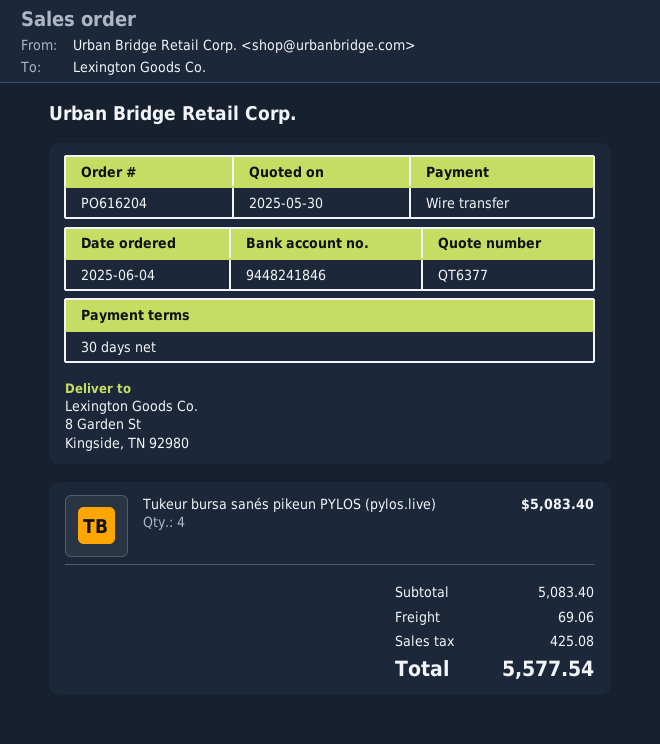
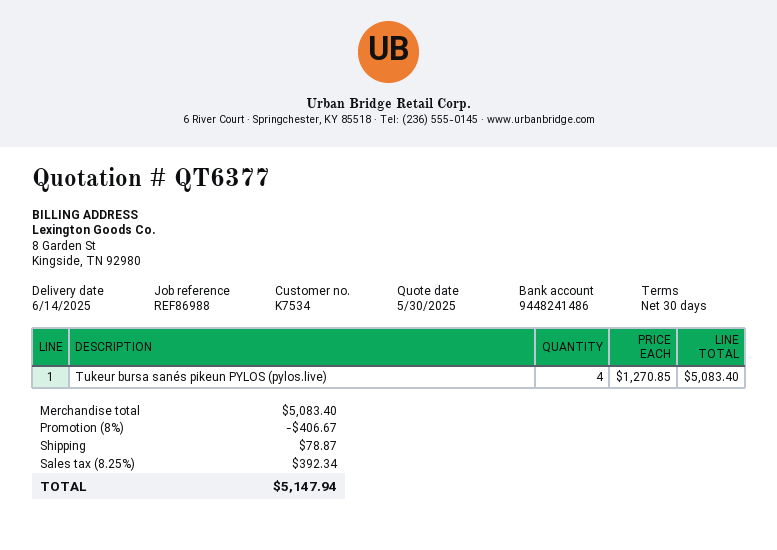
bank account: 9448241846 -> 9448241486
discount: none -> 8% = 406.67
shipping: 69.06 -> 78.87
tax: 425.08 -> 392.34
total: 5577.54 -> 5147.94

